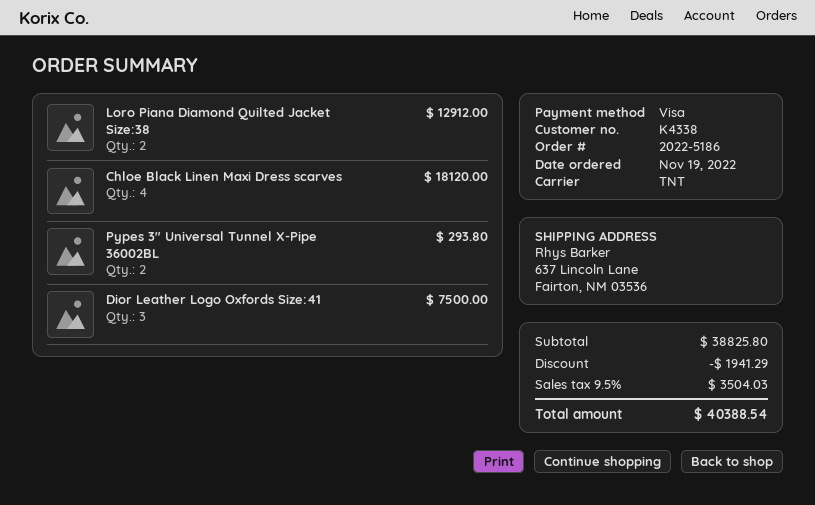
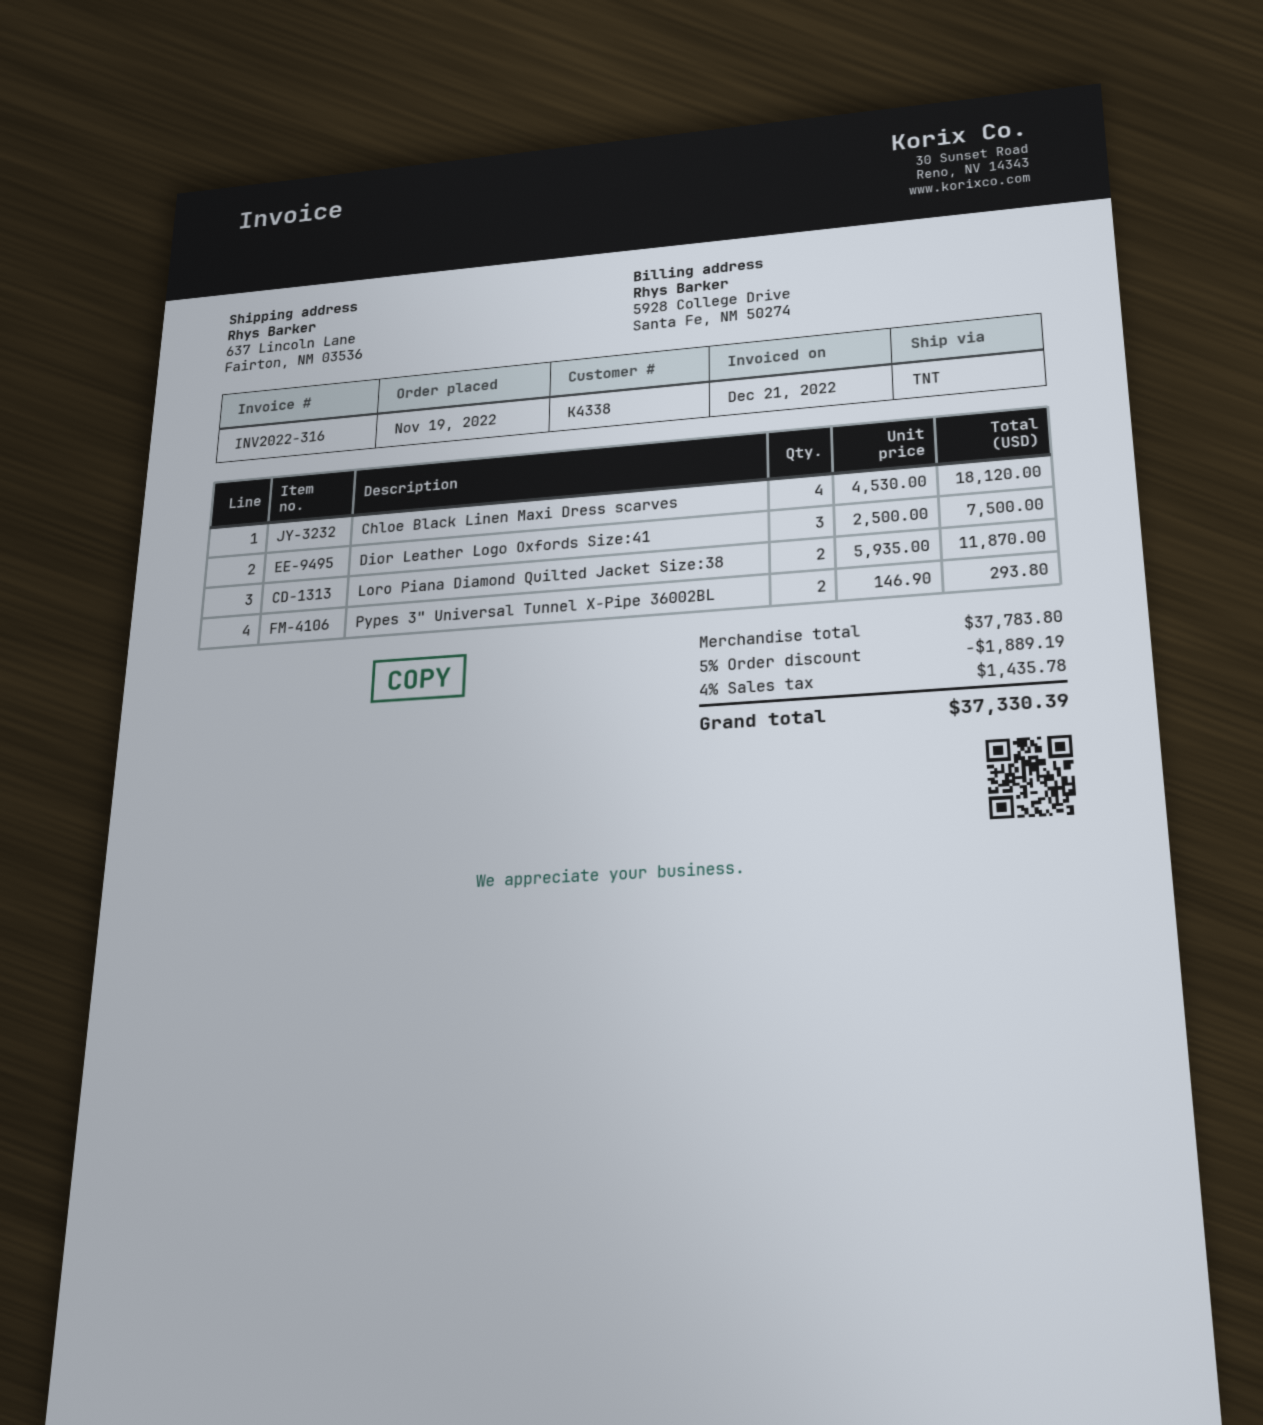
Loro Piana Diamond Quilted Jacket Size:38: 2 for 12912.00 -> 2 for 11870.00
subtotal: 38825.80 -> 37783.80
discount: 1941.29 -> 1889.19
tax: 9.5% = 3504.03 -> 4% = 1435.78
total: 40388.54 -> 37330.39

